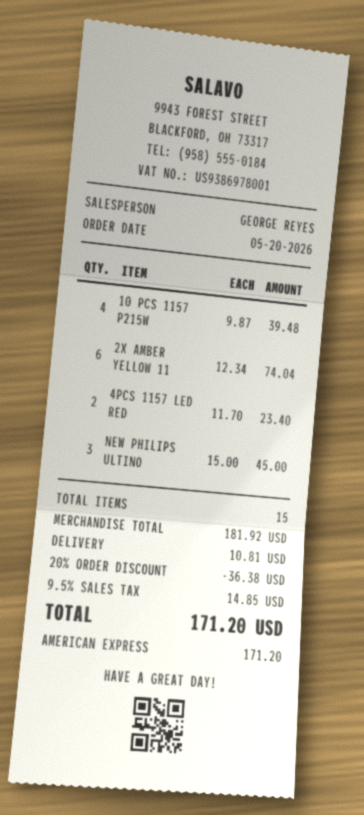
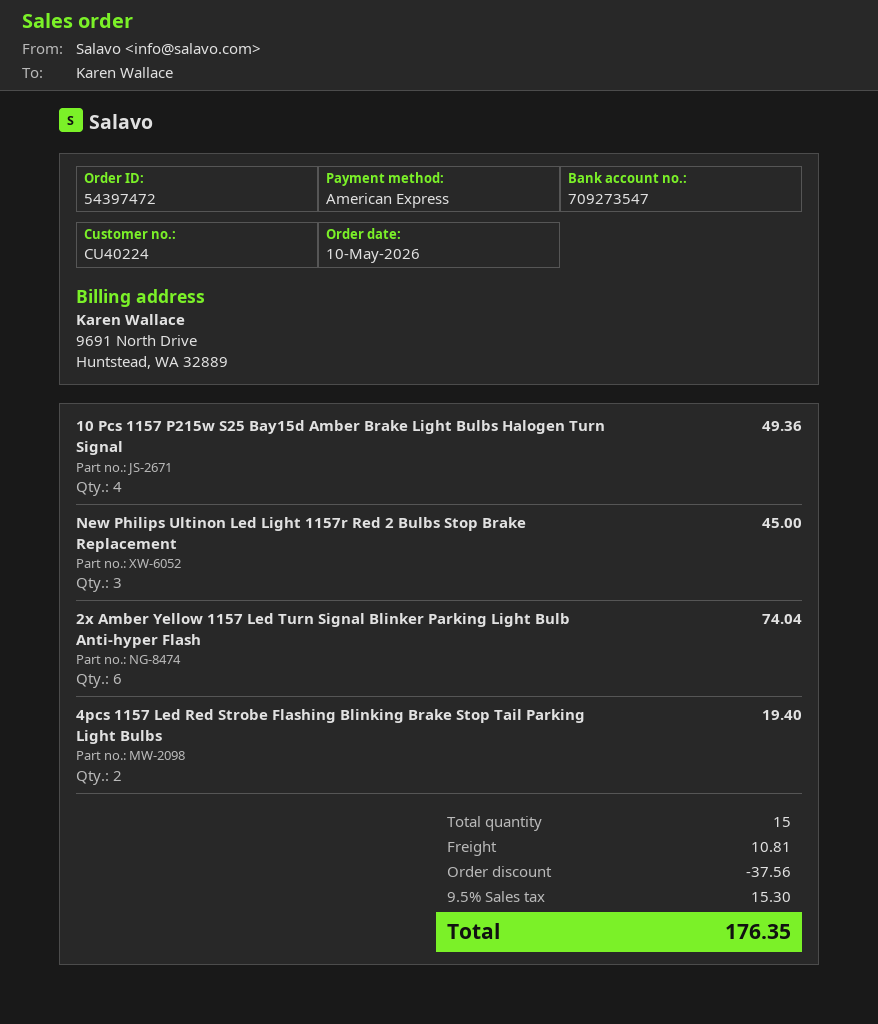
order date: 2026-05-20 -> 2026-05-10
10 PCS 1157 P215W: 4 for 39.48 -> 4 for 49.36
4PCS 1157 LED RED: 2 for 23.40 -> 2 for 19.40
discount: 36.38 -> 37.56
tax: 9.5% = 14.85 -> 9.5% = 15.30
total: 171.20 -> 176.35

